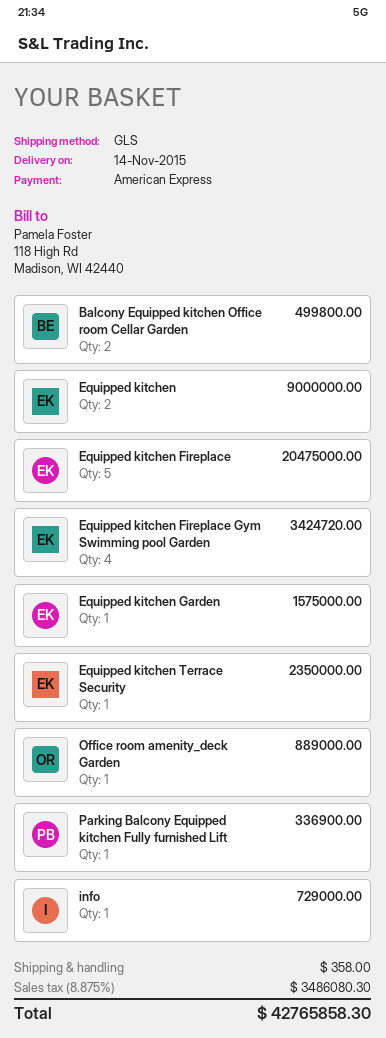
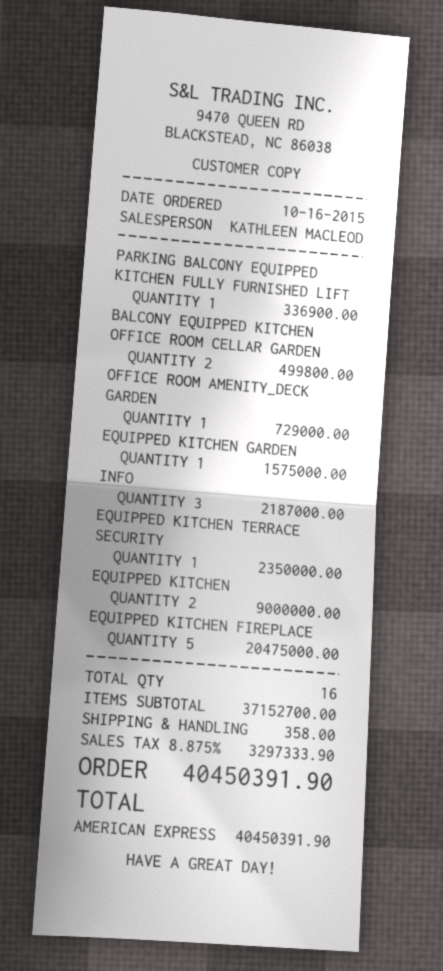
Equipped kitchen Fireplace Gym Swimming pool Garden: 4 for 3424720.00 -> none
Office room amenity_deck Garden: 1 for 889000.00 -> 1 for 729000.00
info: 1 for 729000.00 -> 3 for 2187000.00
tax: 8.875% = 3486080.30 -> 8.875% = 3297333.90
total: 42765858.30 -> 40450391.90

